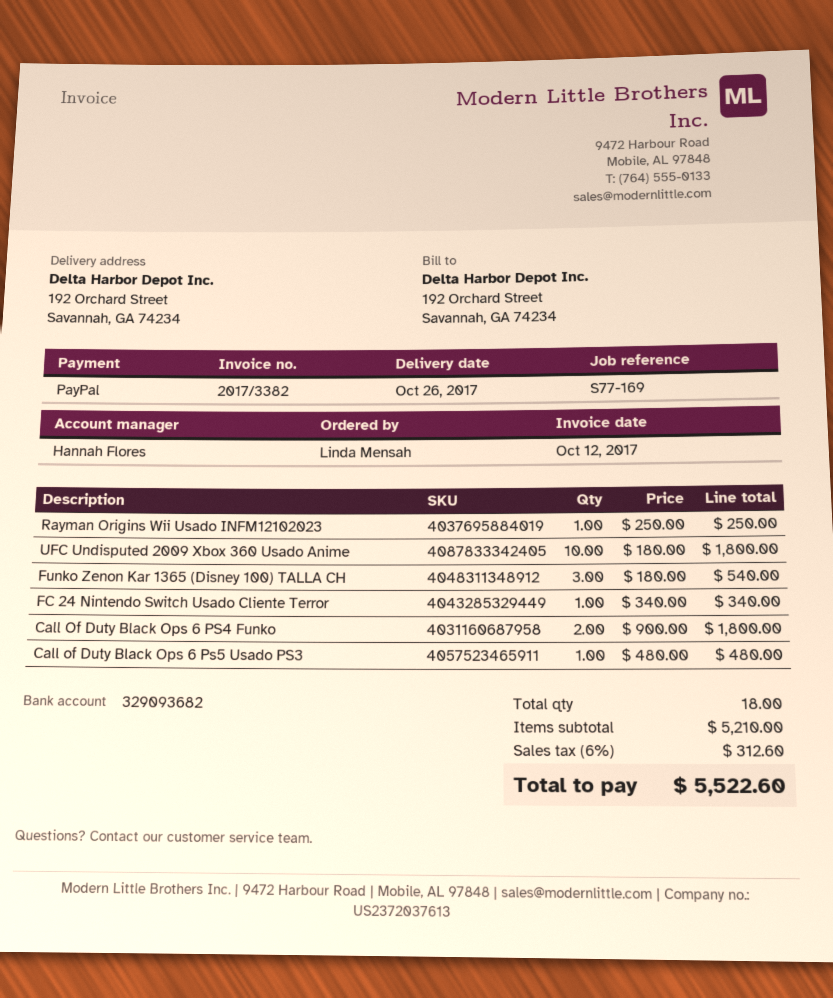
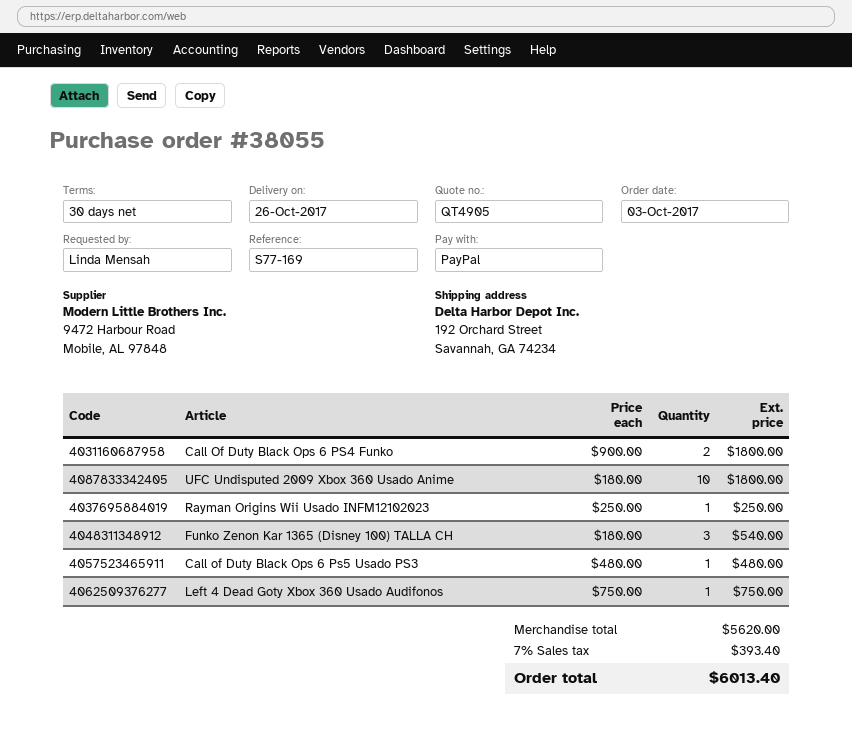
FC 24 Nintendo Switch Usado Cliente Terror: 1 x 340.00 = 340.00 -> none
Left 4 Dead Goty Xbox 360 Usado Audifonos: none -> 1 x 750.00 = 750.00
subtotal: 5210.00 -> 5620.00
tax: 6% = 312.60 -> 7% = 393.40
total: 5522.60 -> 6013.40

